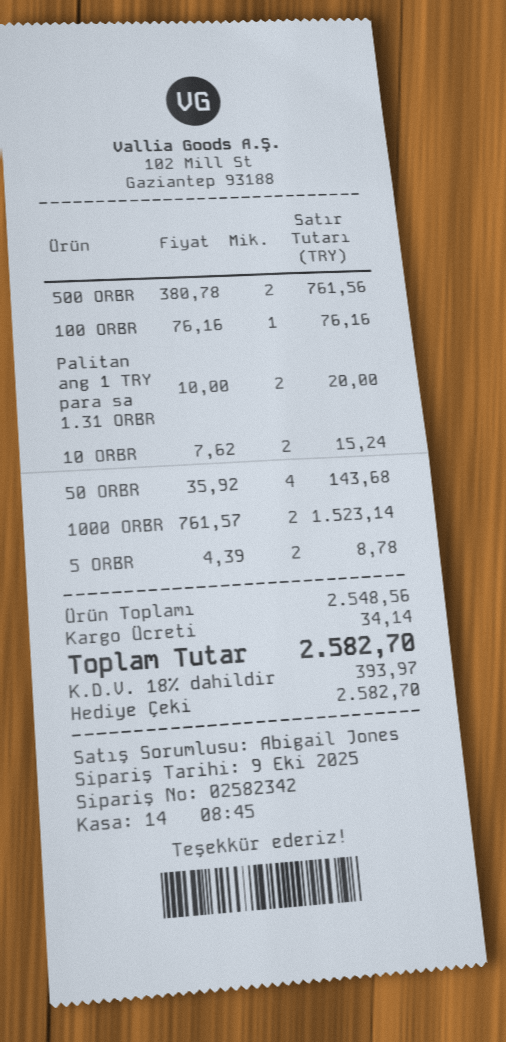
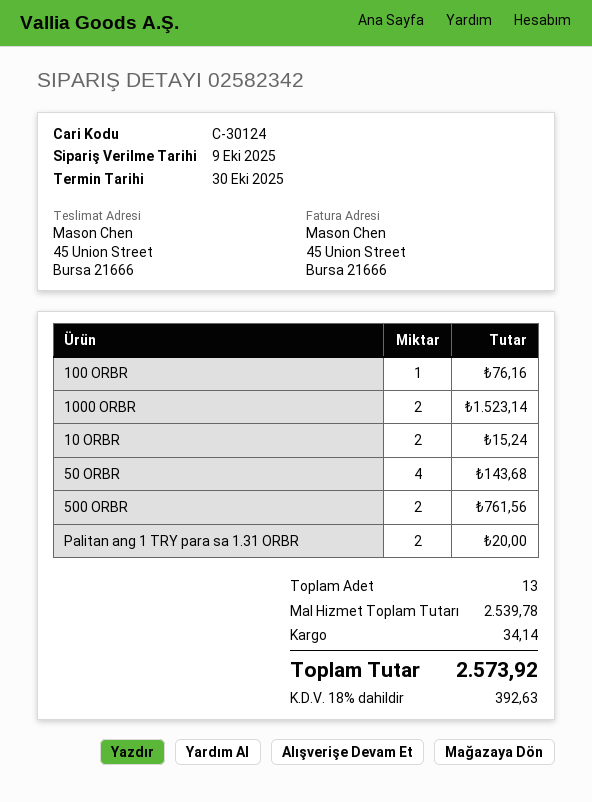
5 ORBR: 2 for 8.78 -> none
subtotal: 2548.56 -> 2539.78
tax: 18% = 393.97 -> 18% = 392.63
total: 2582.70 -> 2573.92

